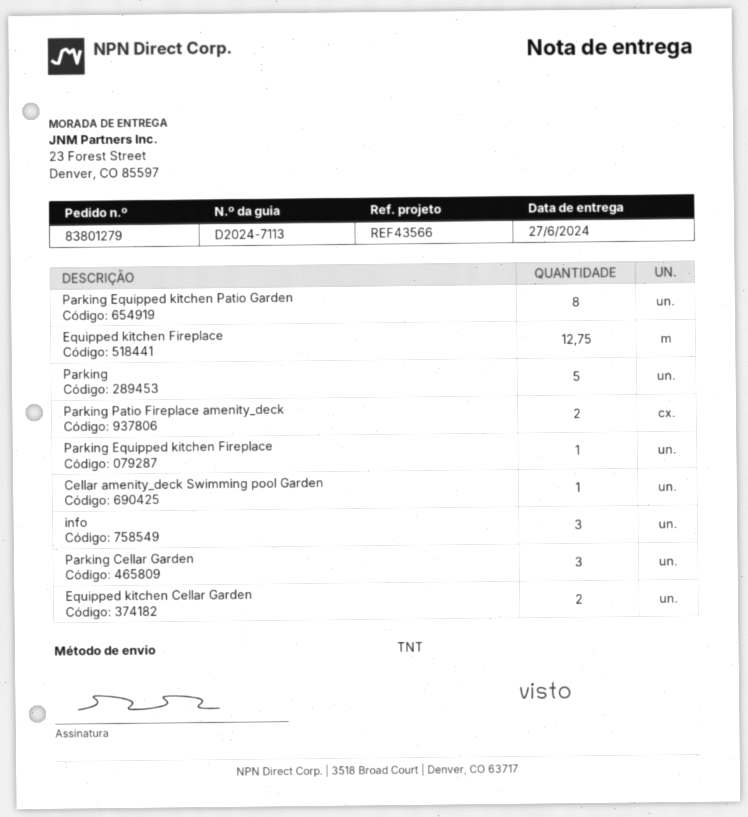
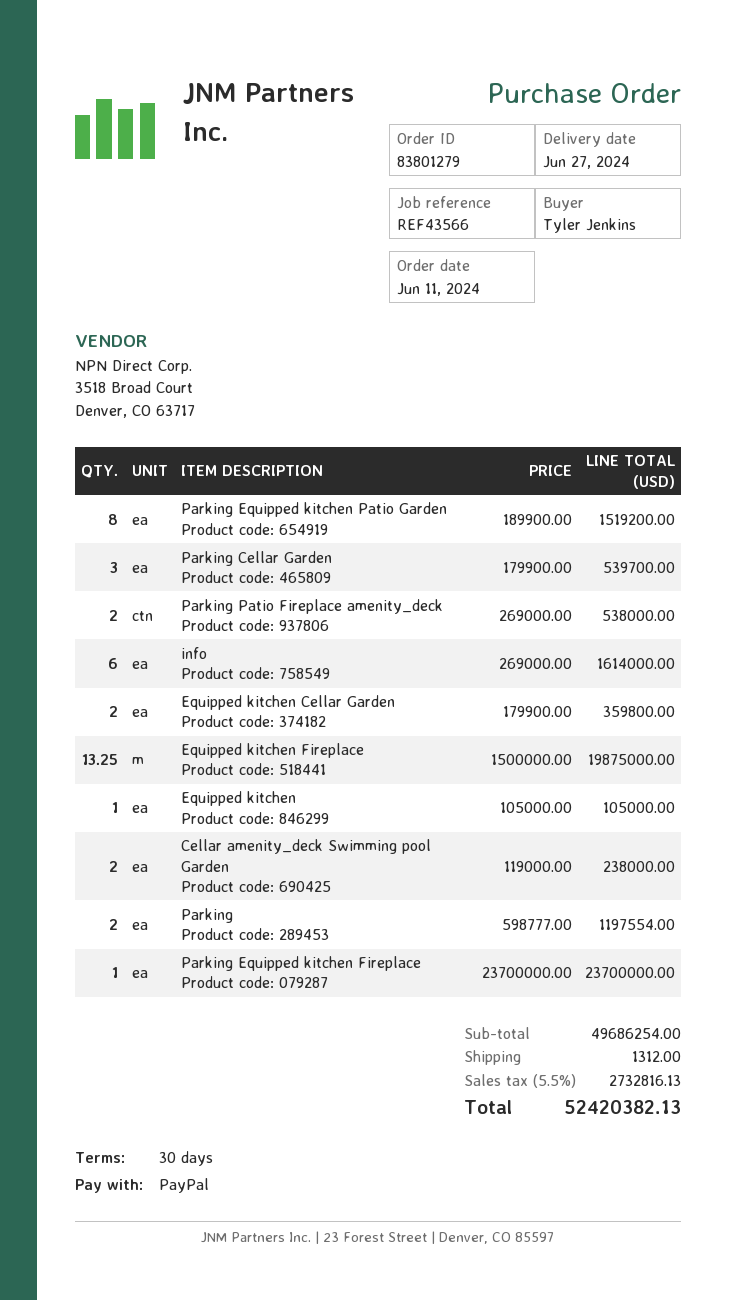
Equipped kitchen Fireplace: 12.75 -> 13.25
Parking: 5 -> 2
Cellar amenity_deck Swimming pool Garden: 1 -> 2
info: 3 -> 6
Equipped kitchen: none -> 1

